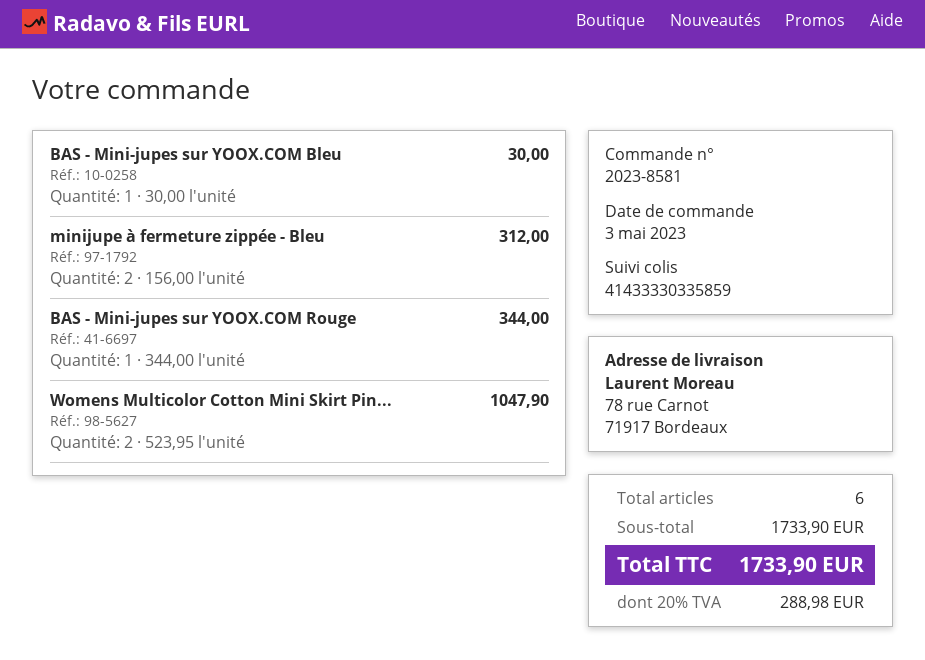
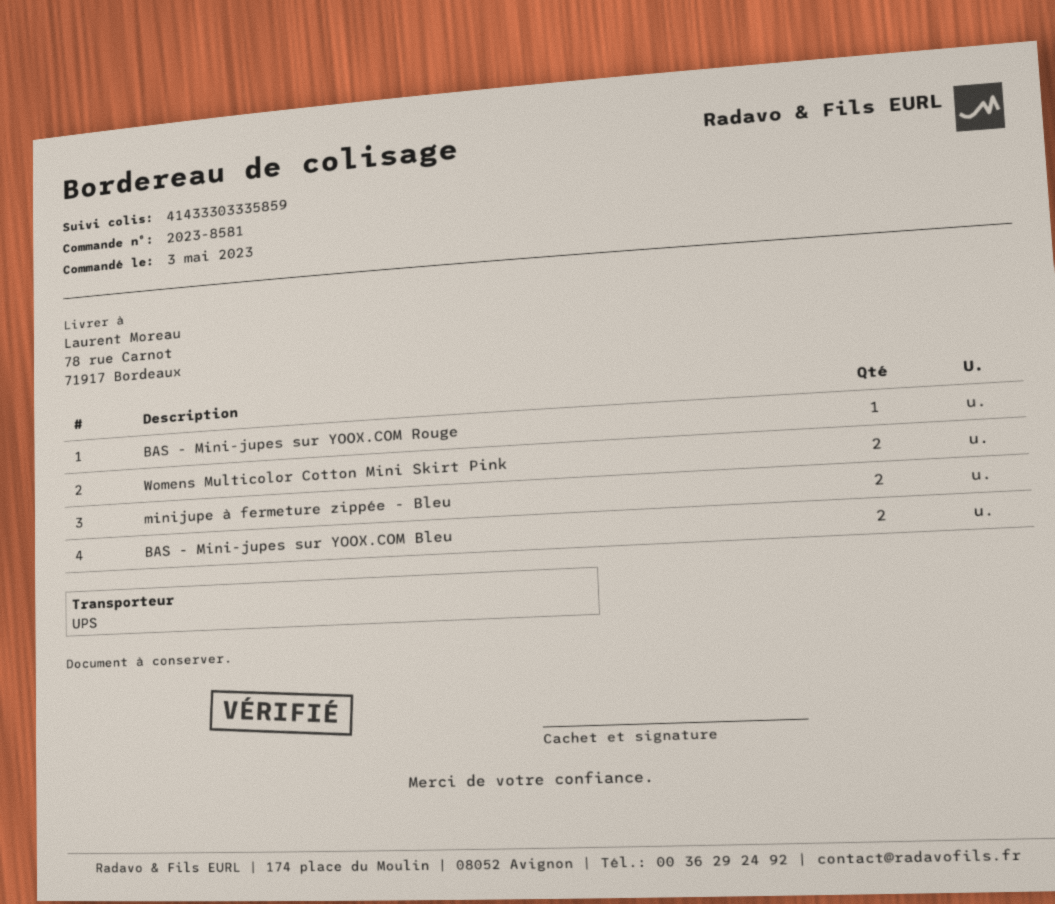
tracking number: 41433330335859 -> 41433303335859
BAS - Mini-jupes sur YOOX.COM Bleu: 1 -> 2

